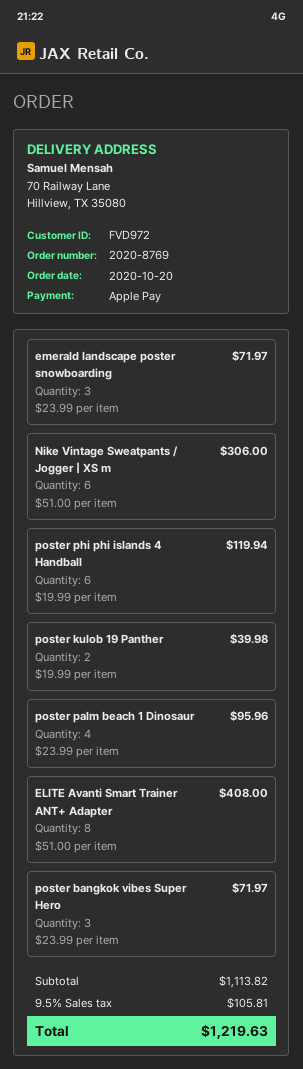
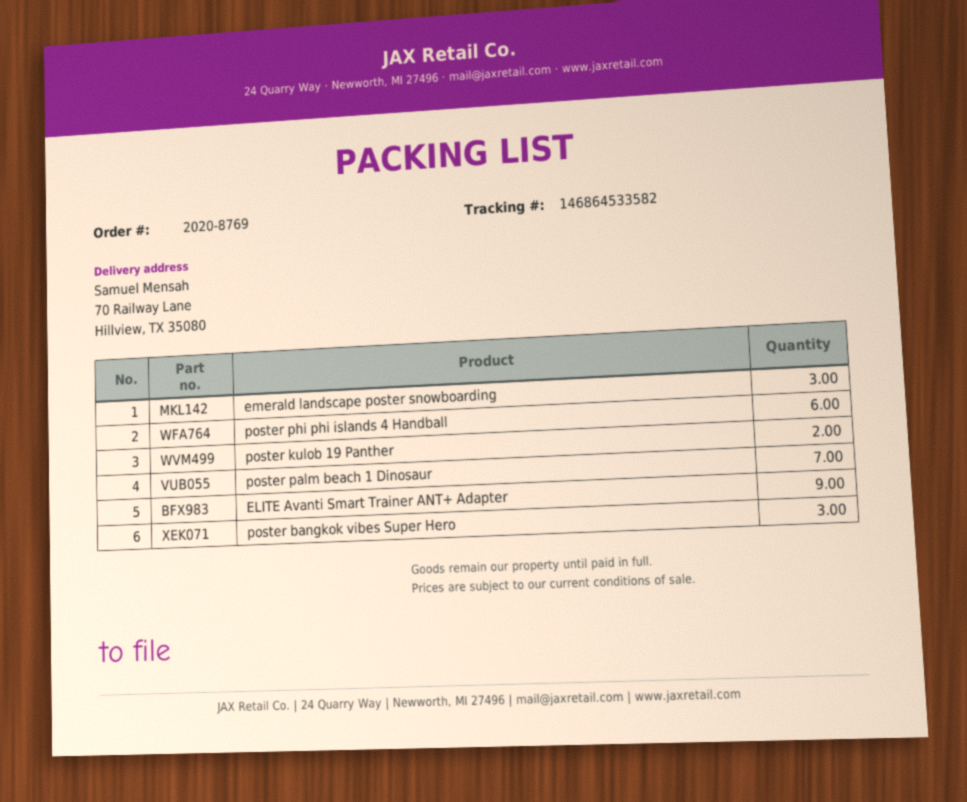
Nike Vintage Sweatpants / Jogger | XS m: 6 -> none
poster palm beach 1 Dinosaur: 4 -> 7
ELITE Avanti Smart Trainer ANT+ Adapter: 8 -> 9

